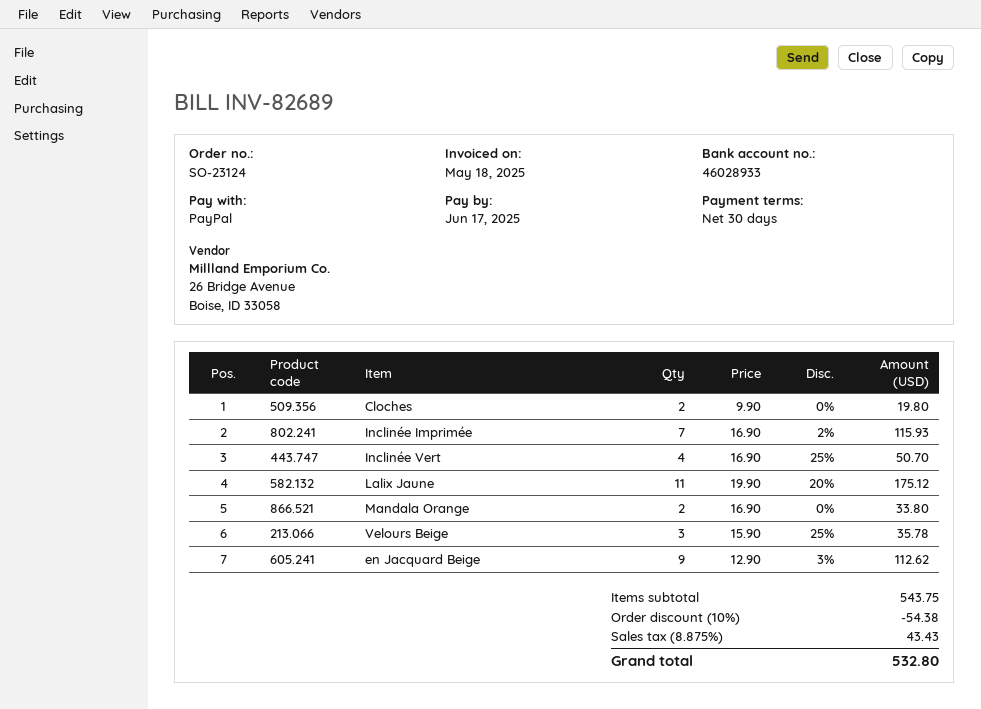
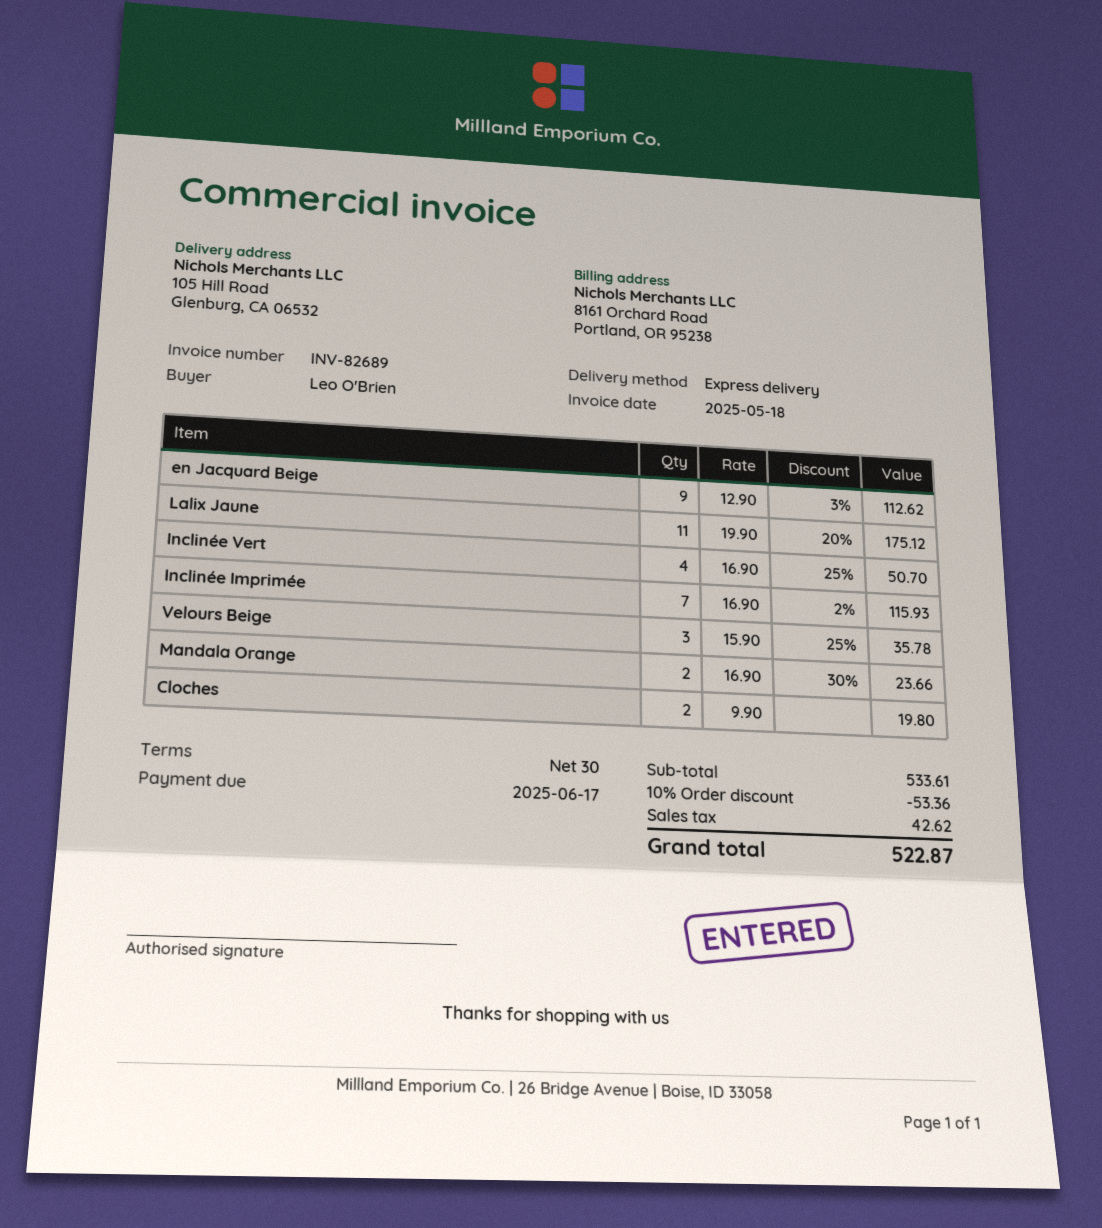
Mandala Orange: 2 x 16.90 = 33.80 -> 2 x 16.90 - 30% = 23.66
subtotal: 543.75 -> 533.61
discount: 10% = 54.38 -> 10% = 53.36
tax: 43.43 -> 42.62
total: 532.80 -> 522.87

